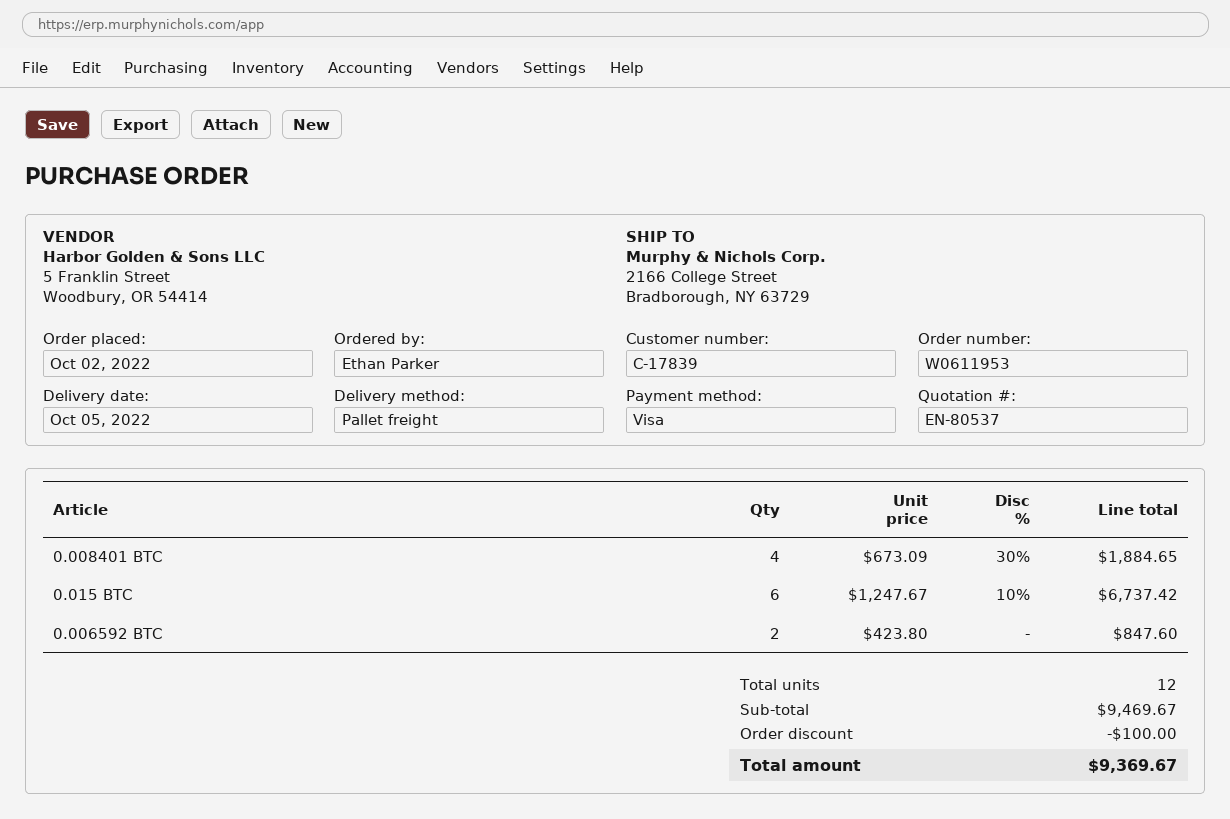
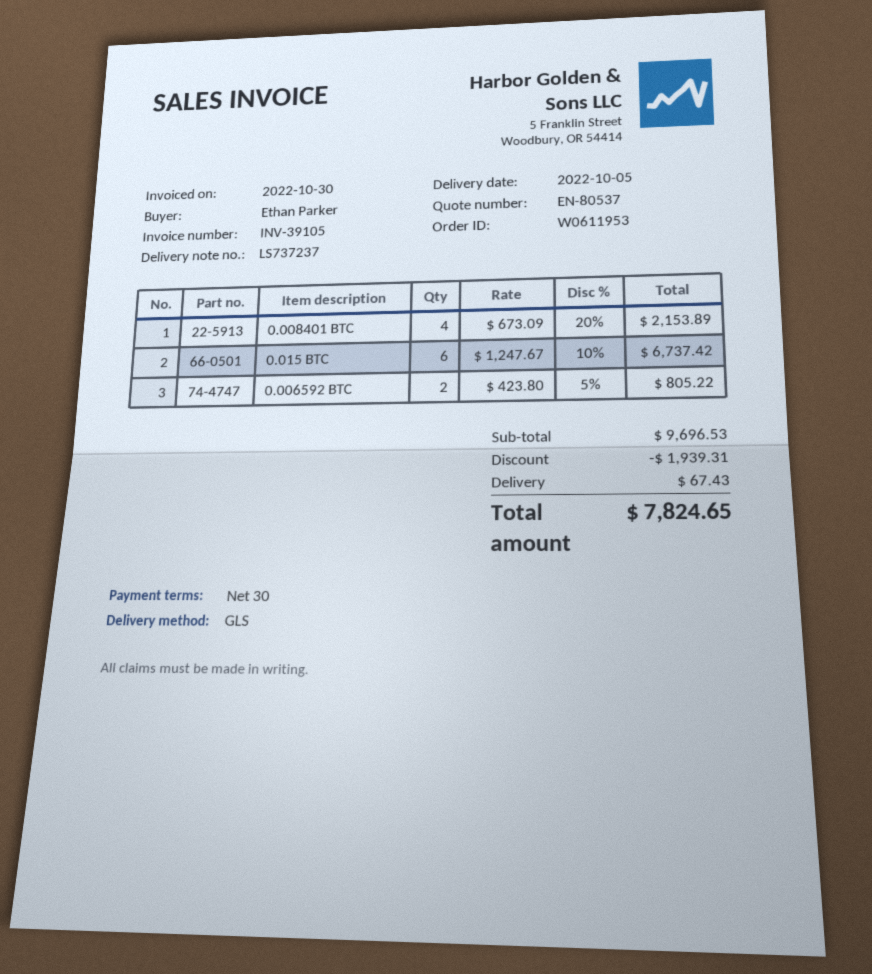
shipping method: pallet freight -> GLS
0.008401 BTC: 4 x 673.09 - 30% = 1884.65 -> 4 x 673.09 - 20% = 2153.89
0.006592 BTC: 2 x 423.80 = 847.60 -> 2 x 423.80 - 5% = 805.22
subtotal: 9469.67 -> 9696.53
discount: 100.00 -> 1939.31
shipping: none -> 67.43
total: 9369.67 -> 7824.65

